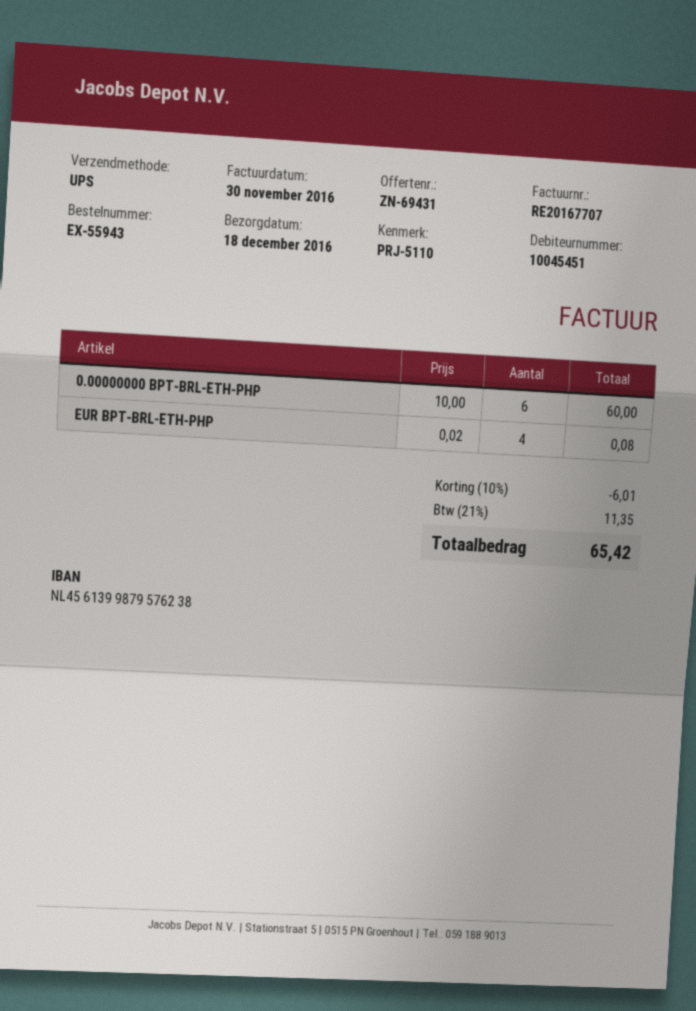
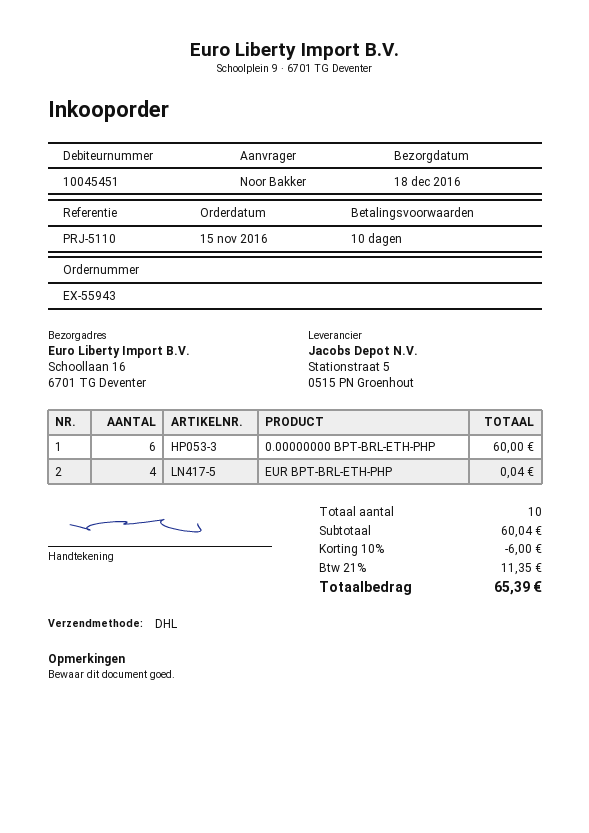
shipping method: UPS -> DHL
EUR BPT-BRL-ETH-PHP: 4 for 0.08 -> 4 for 0.04
discount: 10% = 6.01 -> 10% = 6.00
total: 65.42 -> 65.39

